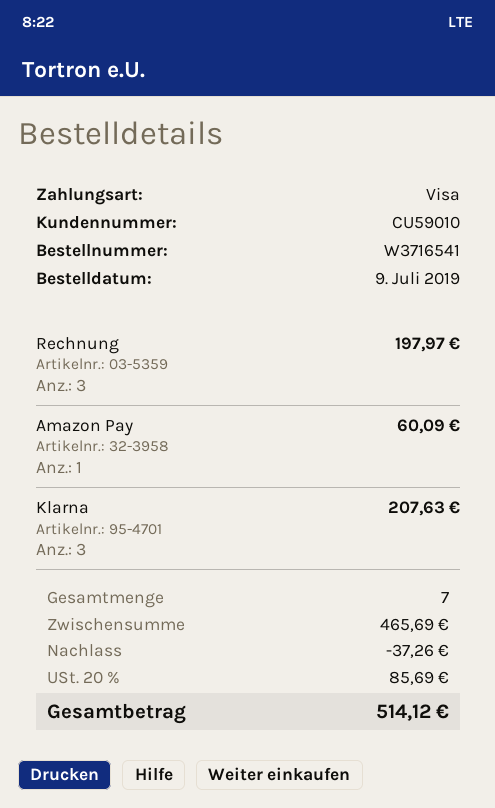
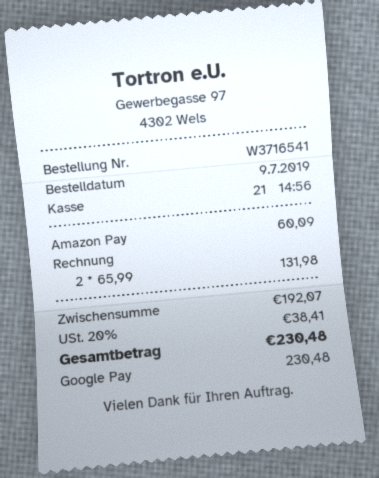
payment method: Visa -> Google Pay
Rechnung: 3 for 197.97 -> 2 for 131.98
Klarna: 3 for 207.63 -> none
subtotal: 465.69 -> 192.07
discount: 37.26 -> none
tax: 20% = 85.69 -> 20% = 38.41
total: 514.12 -> 230.48

